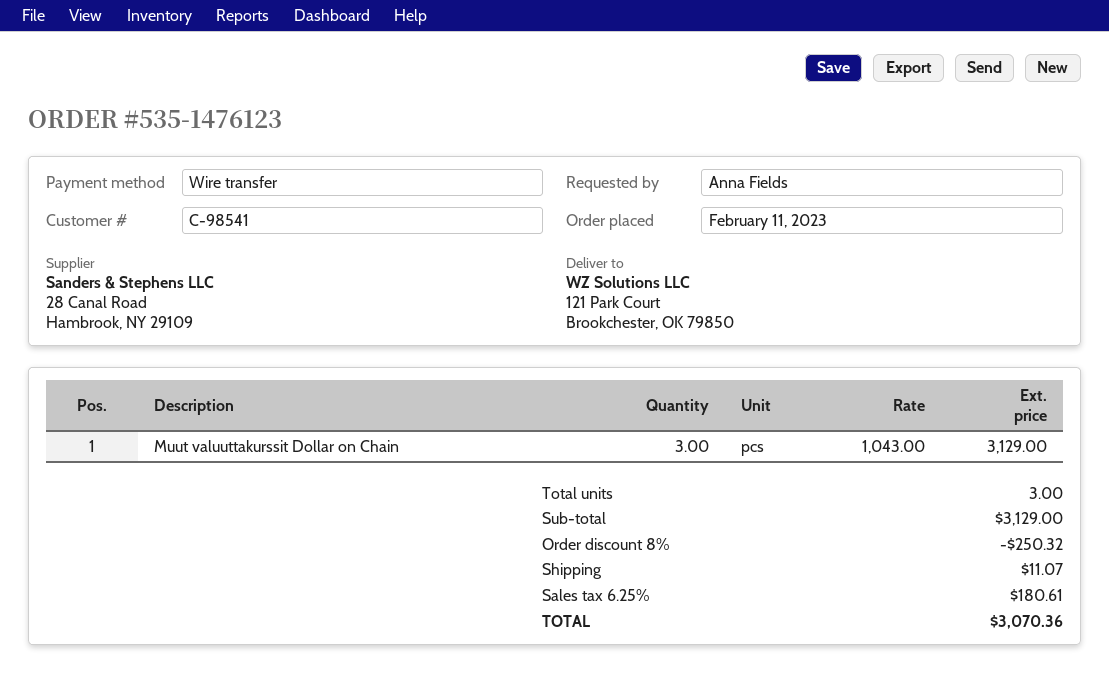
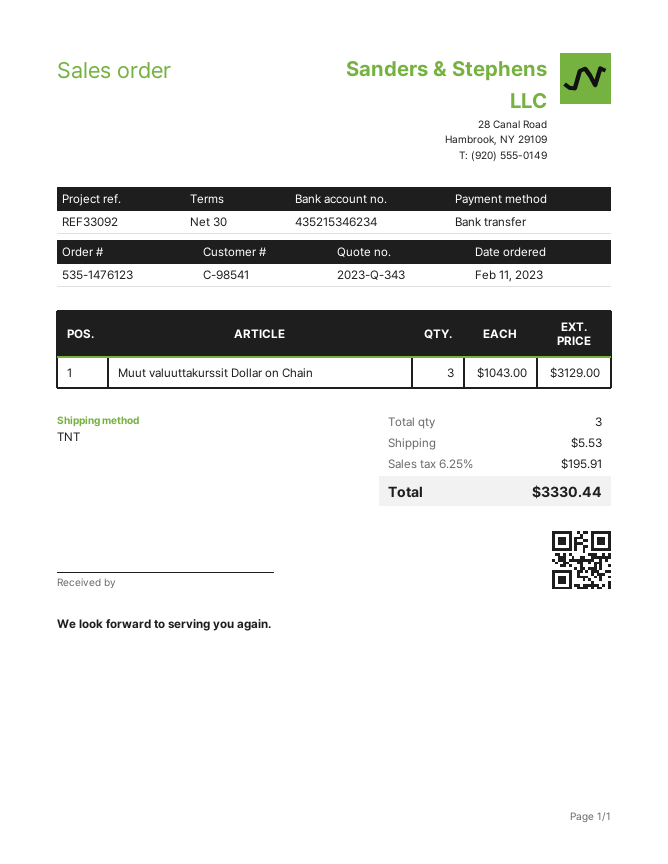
discount: 8% = 250.32 -> none
shipping: 11.07 -> 5.53
tax: 6.25% = 180.61 -> 6.25% = 195.91
total: 3070.36 -> 3330.44

